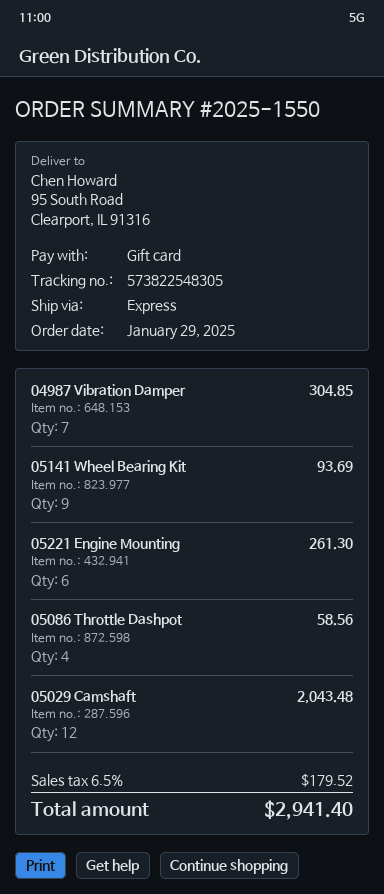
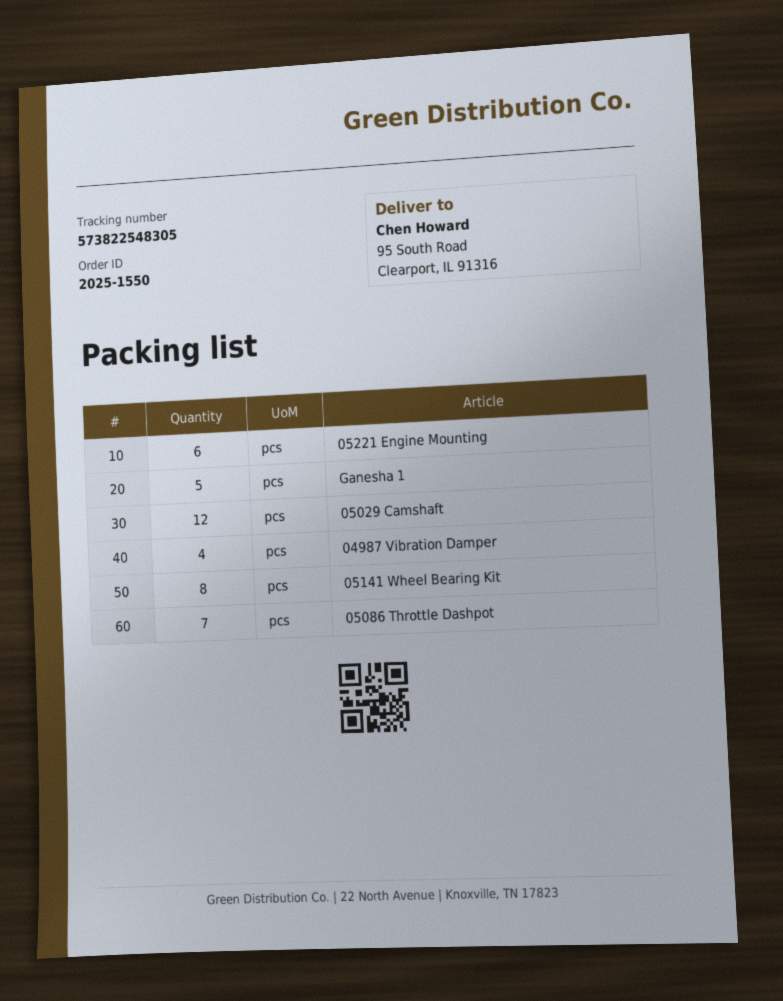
04987 Vibration Damper: 7 -> 4
05141 Wheel Bearing Kit: 9 -> 8
05086 Throttle Dashpot: 4 -> 7
Ganesha 1: none -> 5

